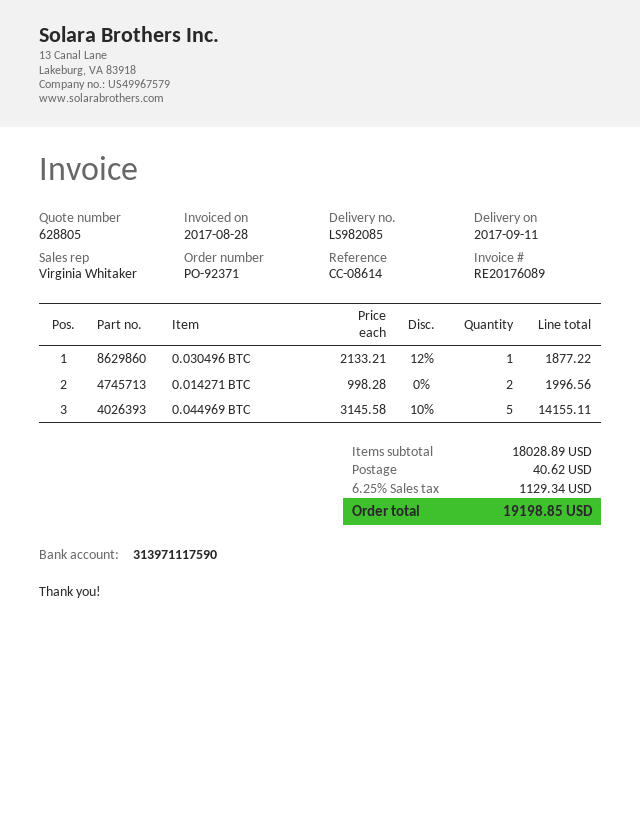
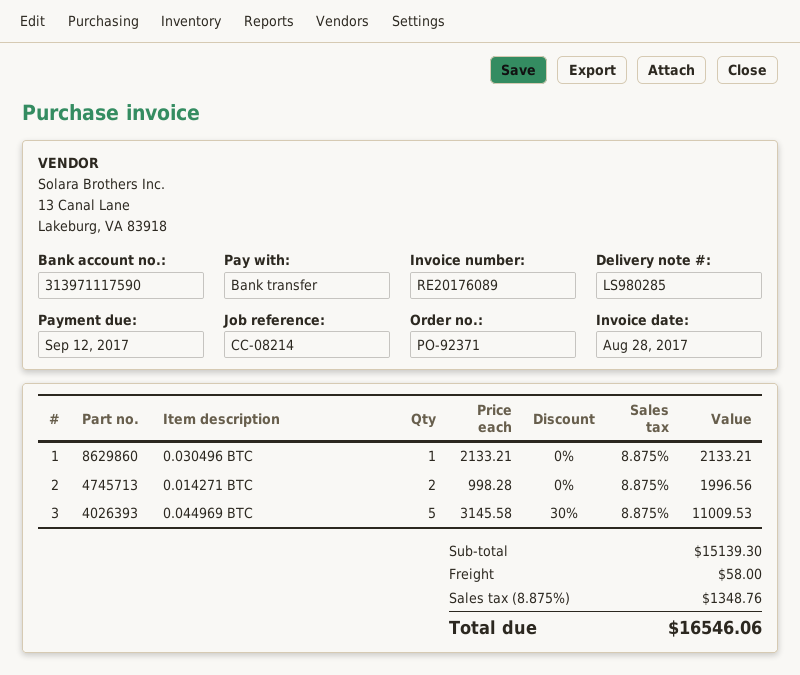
delivery note number: LS982085 -> LS980285
reference: CC-08614 -> CC-08214
0.030496 BTC: 1 x 2133.21 - 12% = 1877.22 -> 1 x 2133.21 = 2133.21
0.044969 BTC: 5 x 3145.58 - 10% = 14155.11 -> 5 x 3145.58 - 30% = 11009.53
subtotal: 18028.89 -> 15139.30
shipping: 40.62 -> 58.00
tax: 6.25% = 1129.34 -> 8.875% = 1348.76
total: 19198.85 -> 16546.06

